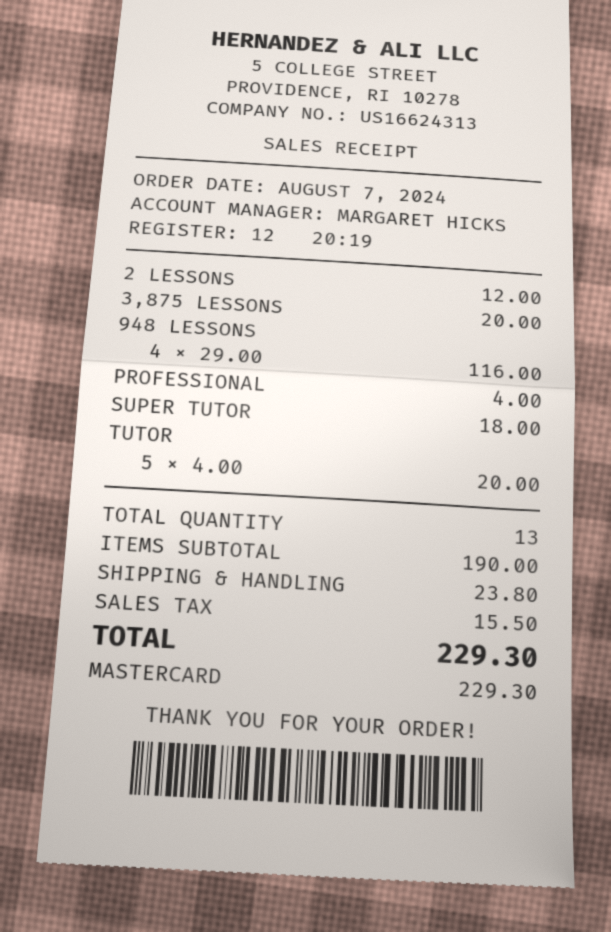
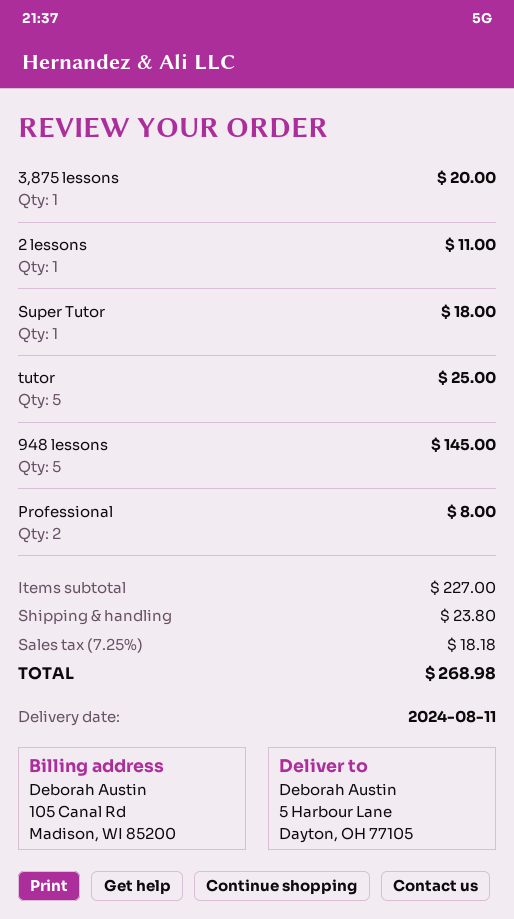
2 LESSONS: 1 for 12.00 -> 1 for 11.00
948 LESSONS: 4 for 116.00 -> 5 for 145.00
PROFESSIONAL: 1 for 4.00 -> 2 for 8.00
TUTOR: 5 for 20.00 -> 5 for 25.00
subtotal: 190.00 -> 227.00
tax: 15.50 -> 18.18
total: 229.30 -> 268.98

